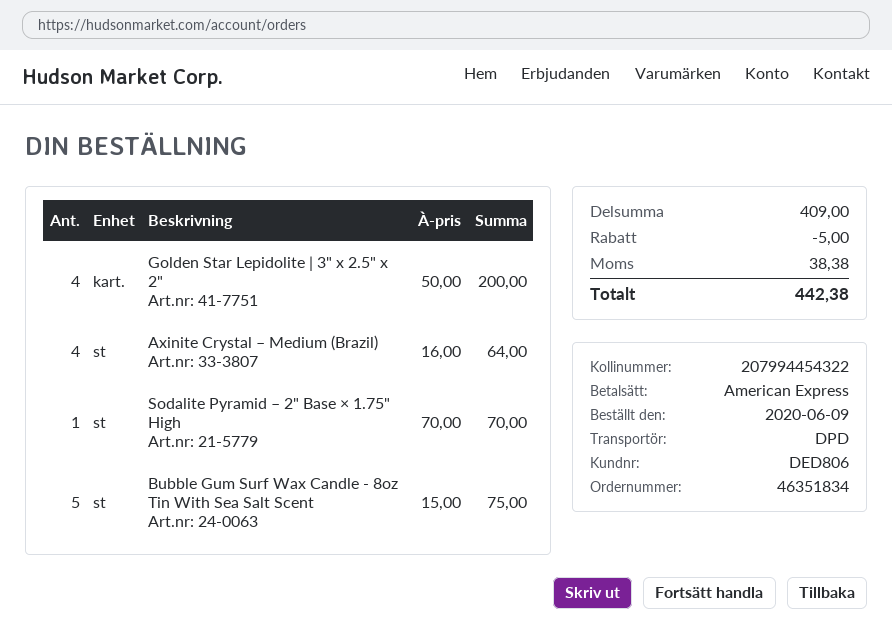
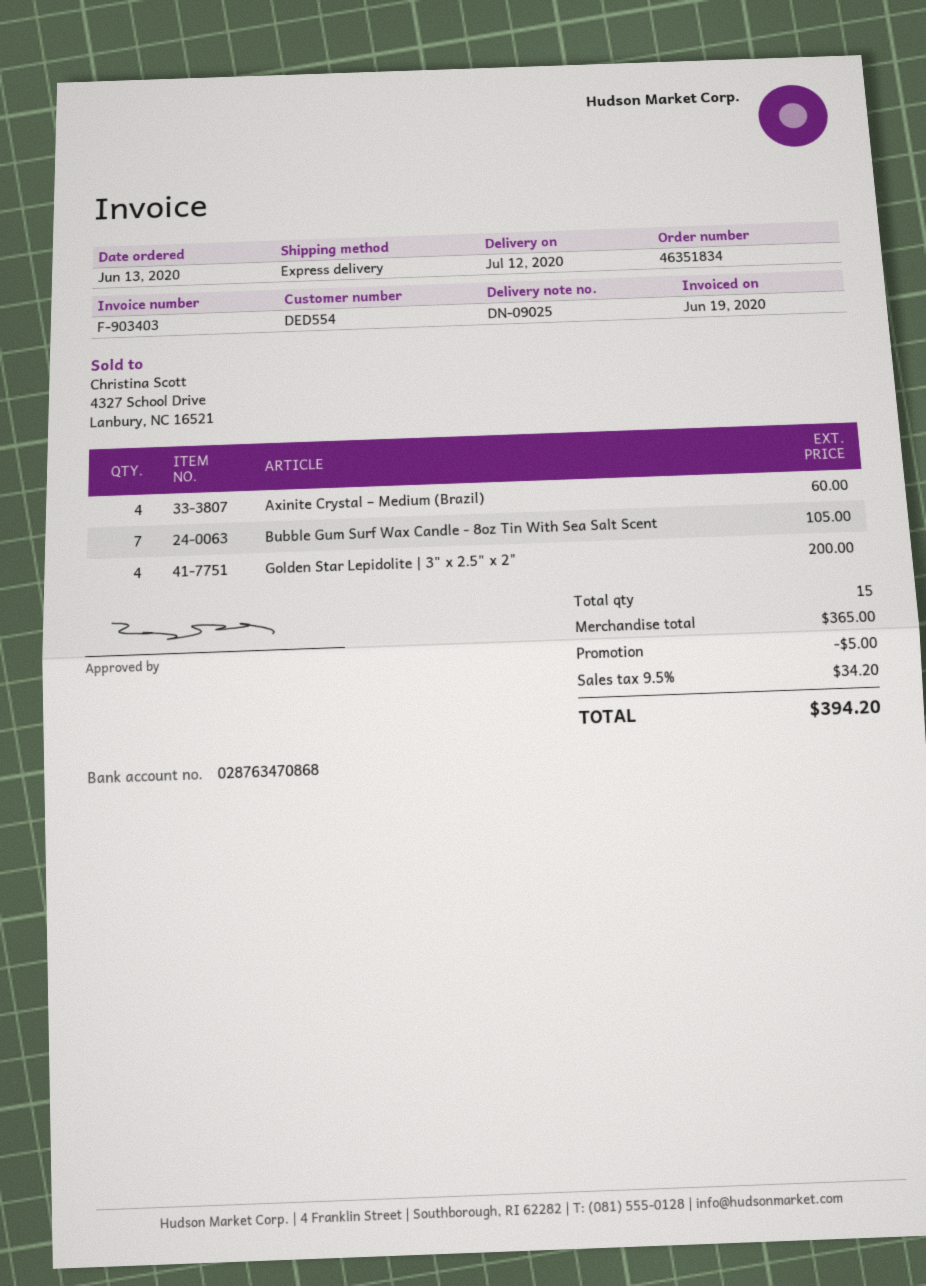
order date: 2020-06-09 -> 2020-06-13
customer number: DED806 -> DED554
shipping method: DPD -> express
Axinite Crystal – Medium (Brazil): 4 for 64.00 -> 4 for 60.00
Sodalite Pyramid – 2" Base × 1.75" High: 1 for 70.00 -> none
Bubble Gum Surf Wax Candle - 8oz Tin With Sea Salt Scent: 5 for 75.00 -> 7 for 105.00
subtotal: 409.00 -> 365.00
tax: 38.38 -> 34.20
total: 442.38 -> 394.20

